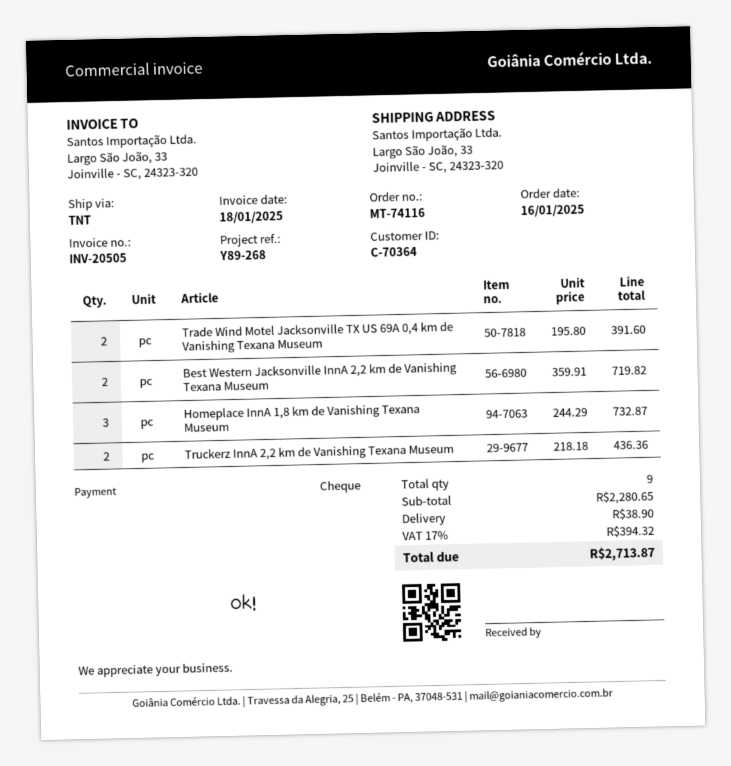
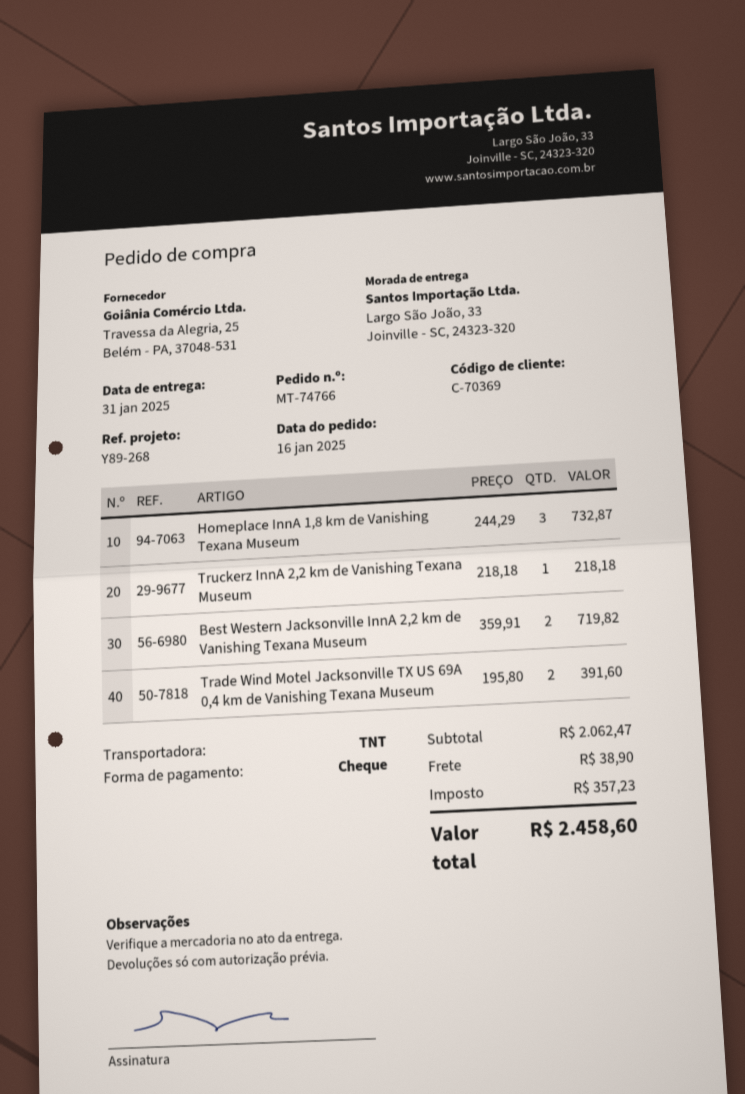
order number: MT-74116 -> MT-74766
customer number: C-70364 -> C-70369
Truckerz InnA 2,2 km de Vanishing Texana Museum: 2 x 218.18 = 436.36 -> 1 x 218.18 = 218.18
subtotal: 2280.65 -> 2062.47
tax: 394.32 -> 357.23
total: 2713.87 -> 2458.60

